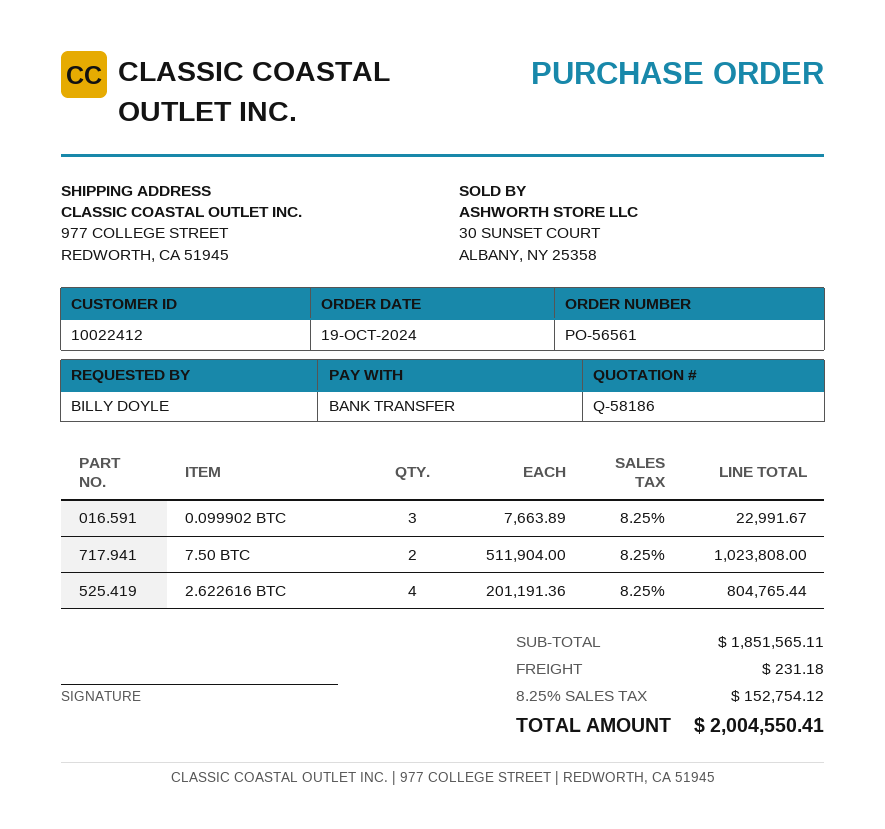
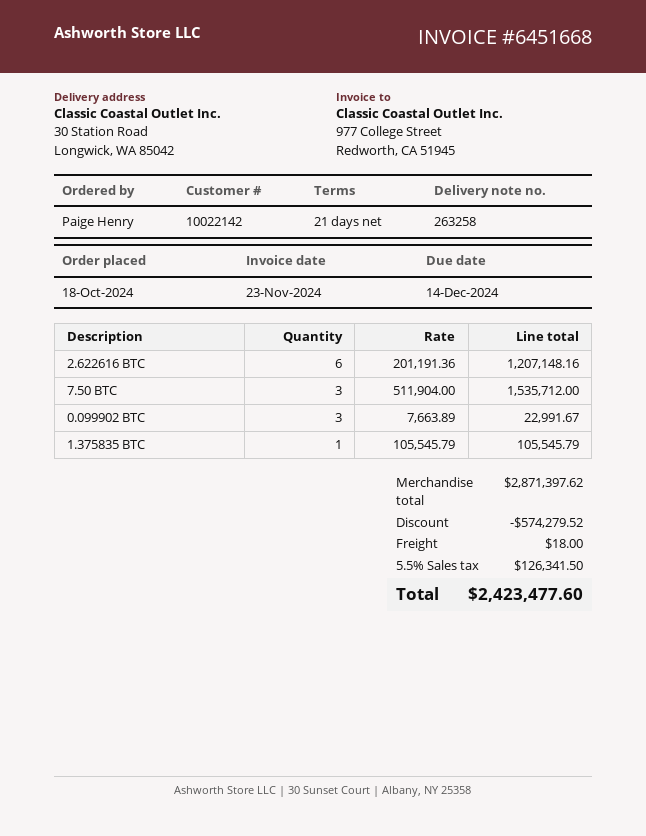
order date: 2024-10-19 -> 2024-10-18
customer number: 10022412 -> 10022142
ordered by: BILLY DOYLE -> Paige Henry
ship to: 977 COLLEGE STREET, REDWORTH, CA 51945 -> 30 Station Road, Longwick, WA 85042
7.50 BTC: 2 x 511904.00 = 1023808.00 -> 3 x 511904.00 = 1535712.00
2.622616 BTC: 4 x 201191.36 = 804765.44 -> 6 x 201191.36 = 1207148.16
1.375835 BTC: none -> 1 x 105545.79 = 105545.79
subtotal: 1851565.11 -> 2871397.62
discount: none -> 574279.52
shipping: 231.18 -> 18.00
tax: 8.25% = 152754.12 -> 5.5% = 126341.50
total: 2004550.41 -> 2423477.60

